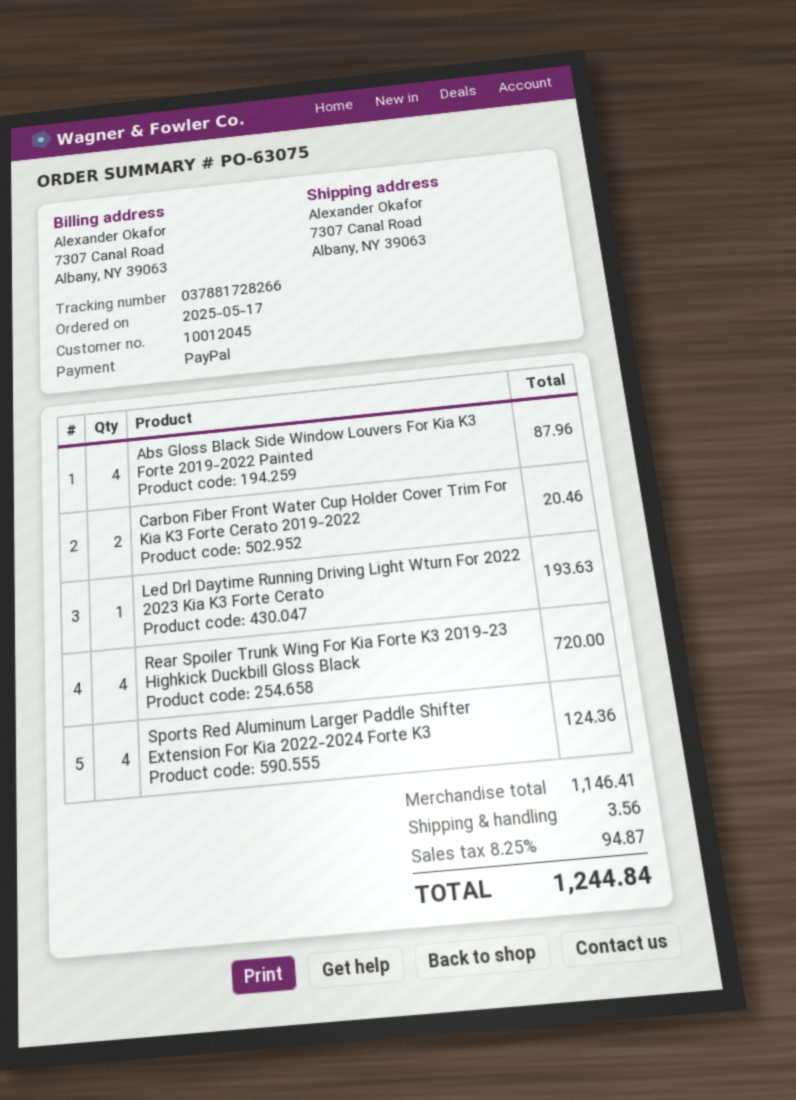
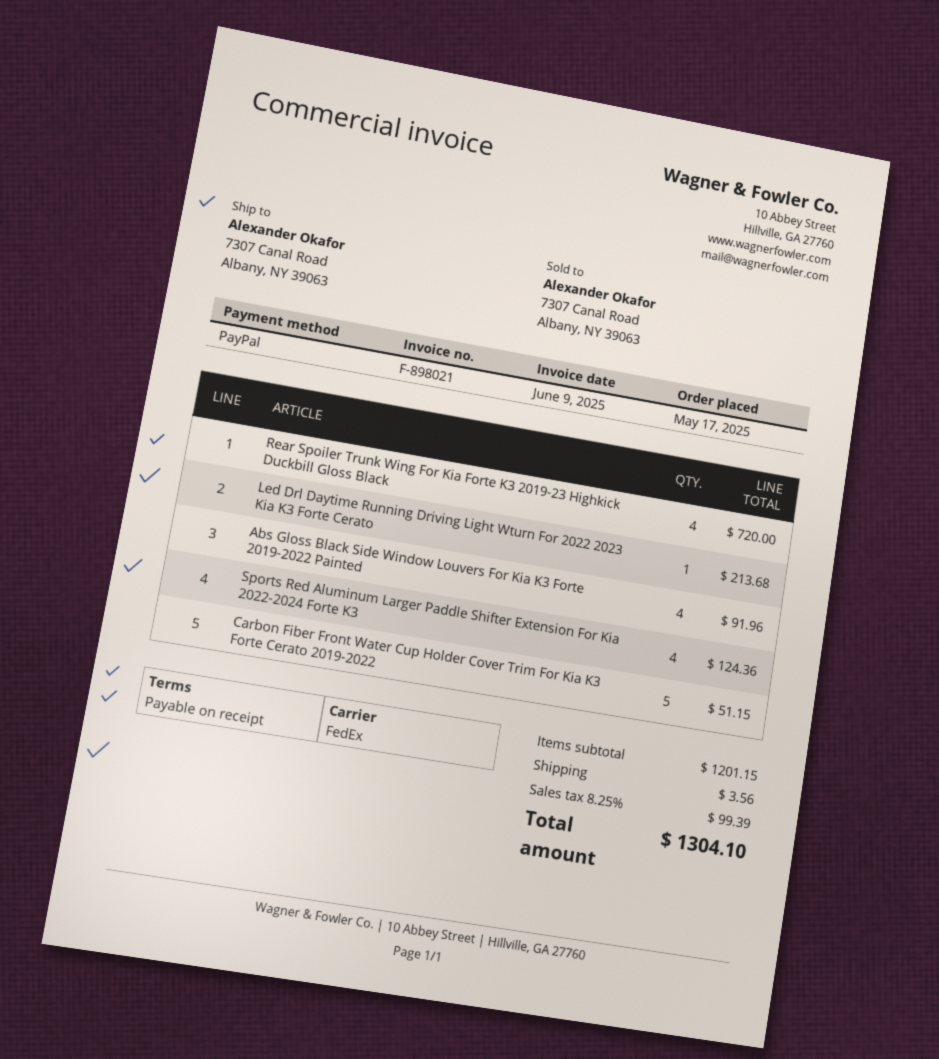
Abs Gloss Black Side Window Louvers For Kia K3 Forte 2019-2022 Painted: 4 for 87.96 -> 4 for 91.96
Carbon Fiber Front Water Cup Holder Cover Trim For Kia K3 Forte Cerato 2019-2022: 2 for 20.46 -> 5 for 51.15
Led Drl Daytime Running Driving Light Wturn For 2022 2023 Kia K3 Forte Cerato: 1 for 193.63 -> 1 for 213.68
subtotal: 1146.41 -> 1201.15
tax: 8.25% = 94.87 -> 8.25% = 99.39
total: 1244.84 -> 1304.10

